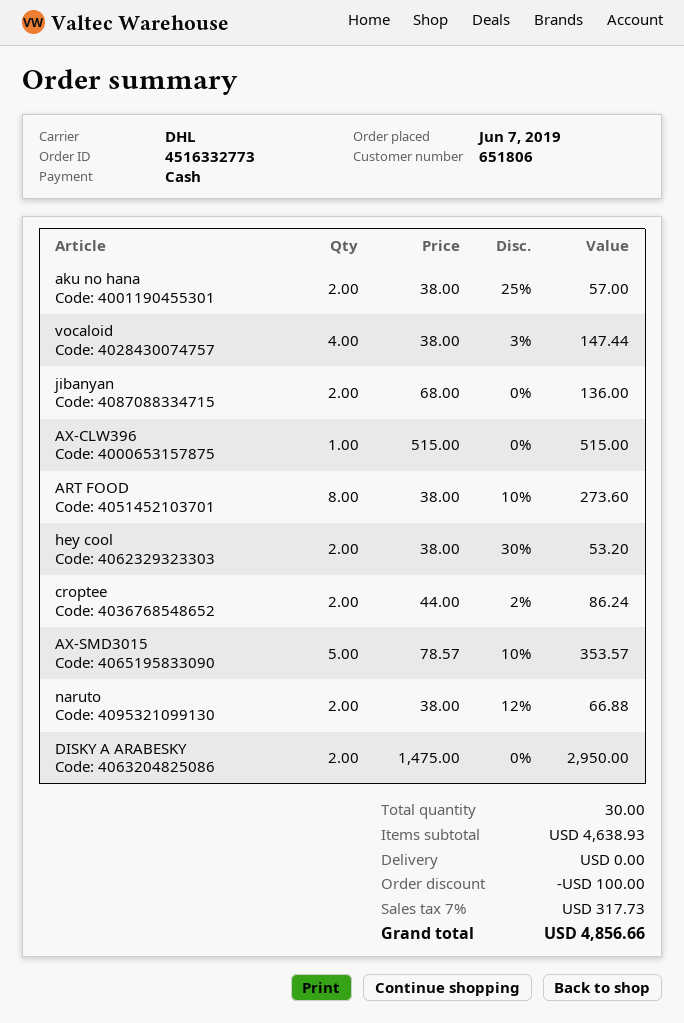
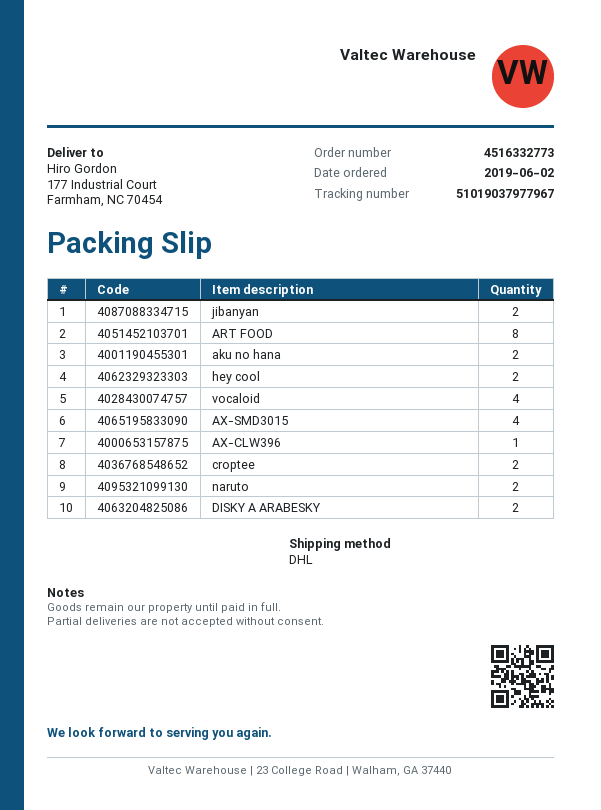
order date: 2019-06-07 -> 2019-06-02
AX-SMD3015: 5 -> 4

